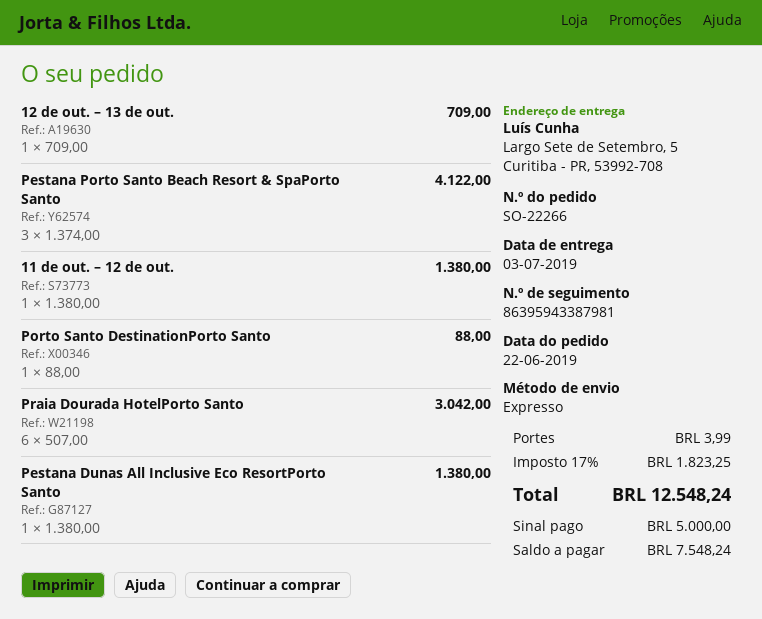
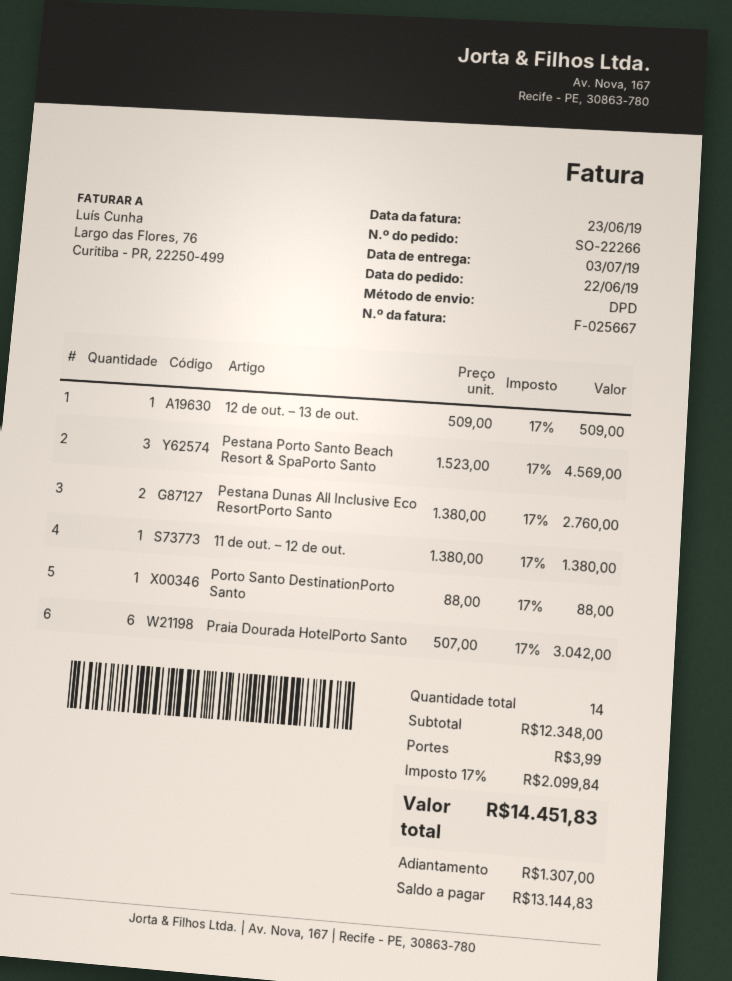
shipping method: express -> DPD
12 de out. – 13 de out.: 1 x 709.00 = 709.00 -> 1 x 509.00 = 509.00
Pestana Porto Santo Beach Resort & SpaPorto Santo: 3 x 1374.00 = 4122.00 -> 3 x 1523.00 = 4569.00
Pestana Dunas All Inclusive Eco ResortPorto Santo: 1 x 1380.00 = 1380.00 -> 2 x 1380.00 = 2760.00
tax: 17% = 1823.25 -> 17% = 2099.84
total: 12548.24 -> 14451.83
deposit: 5000.00 -> 1307.00
balance: 7548.24 -> 13144.83

